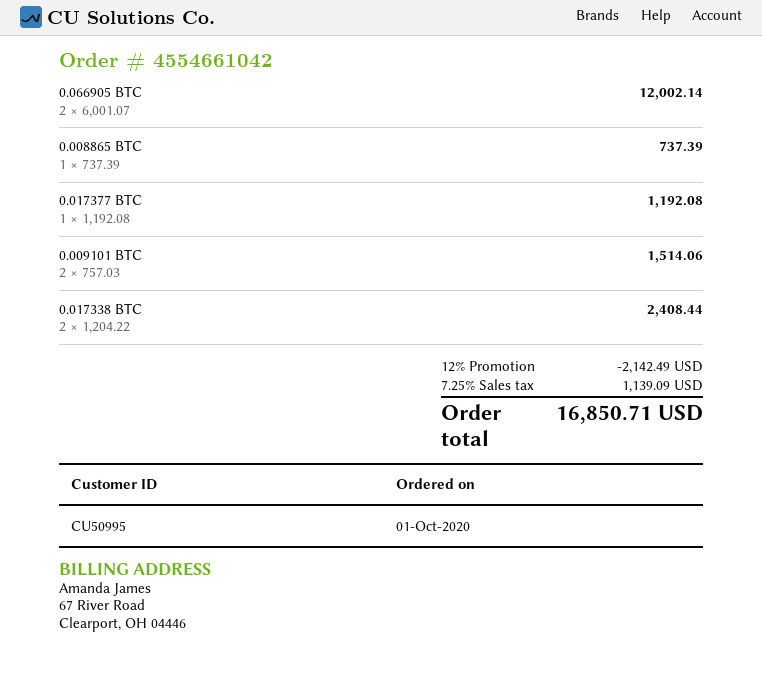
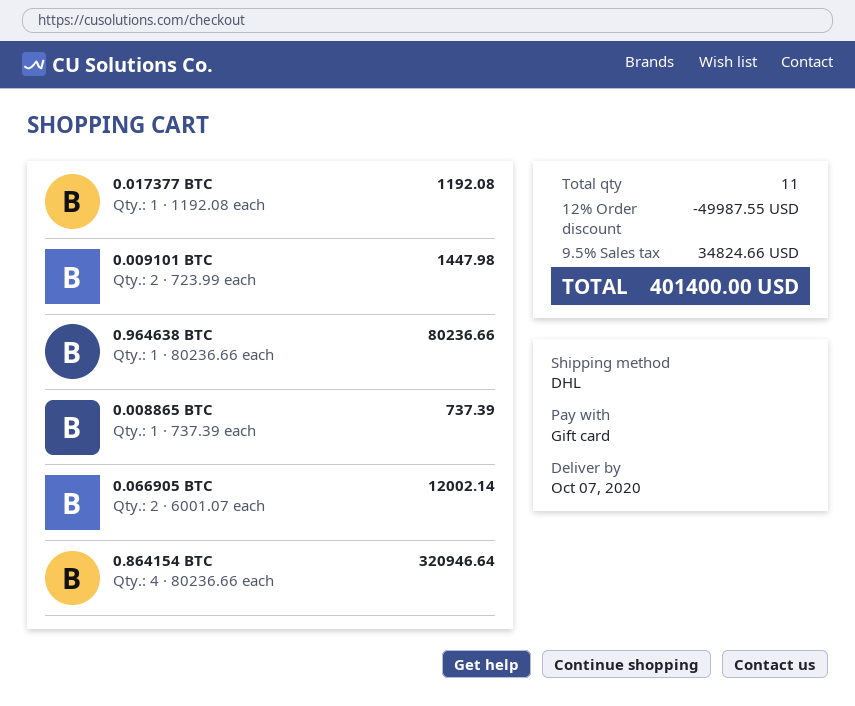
0.009101 BTC: 2 x 757.03 = 1514.06 -> 2 x 723.99 = 1447.98
0.017338 BTC: 2 x 1204.22 = 2408.44 -> none
0.964638 BTC: none -> 1 x 80236.66 = 80236.66
0.864154 BTC: none -> 4 x 80236.66 = 320946.64
discount: 12% = 2142.49 -> 12% = 49987.55
tax: 7.25% = 1139.09 -> 9.5% = 34824.66
total: 16850.71 -> 401400.00

